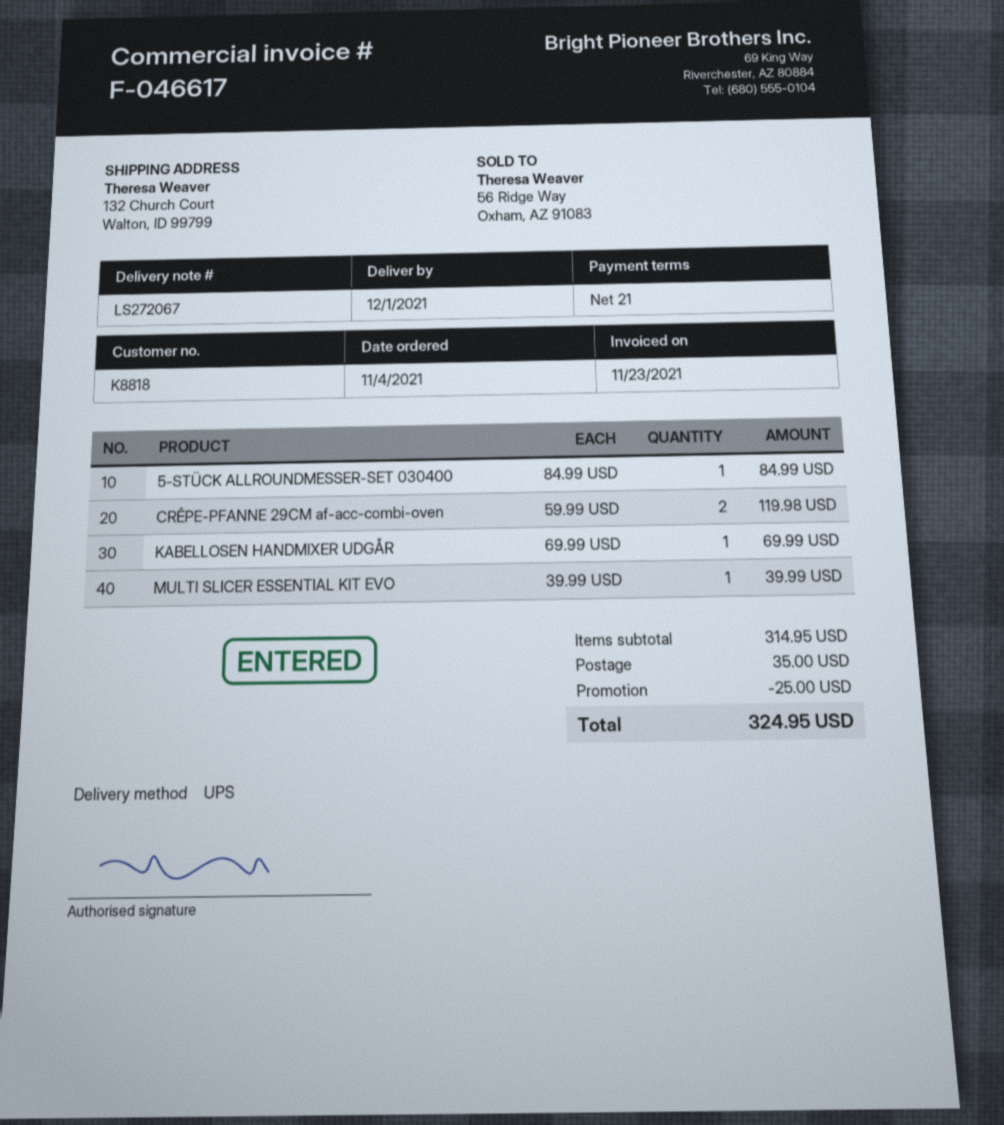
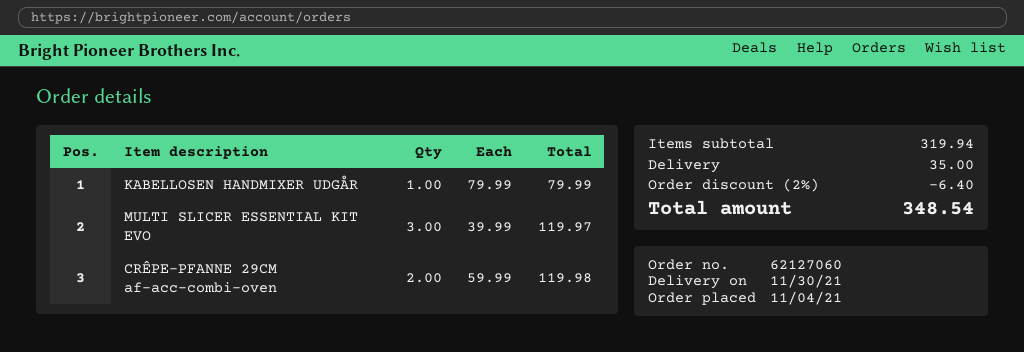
delivery date: 2021-12-01 -> 2021-11-30
5-STÜCK ALLROUNDMESSER-SET 030400: 1 x 84.99 = 84.99 -> none
KABELLOSEN HANDMIXER UDGÅR: 1 x 69.99 = 69.99 -> 1 x 79.99 = 79.99
MULTI SLICER ESSENTIAL KIT EVO: 1 x 39.99 = 39.99 -> 3 x 39.99 = 119.97
subtotal: 314.95 -> 319.94
discount: 25.00 -> 6.40
total: 324.95 -> 348.54

